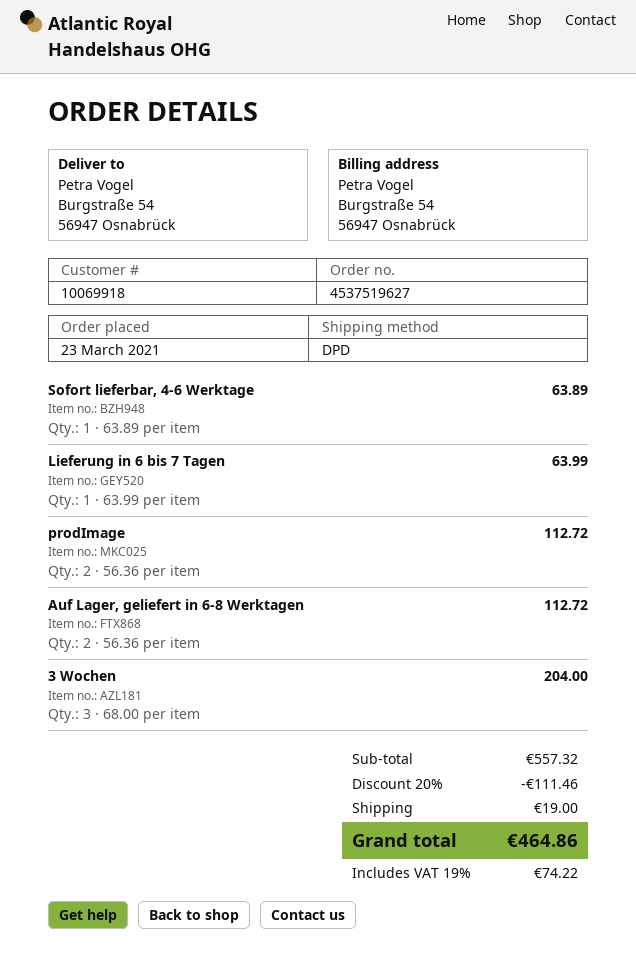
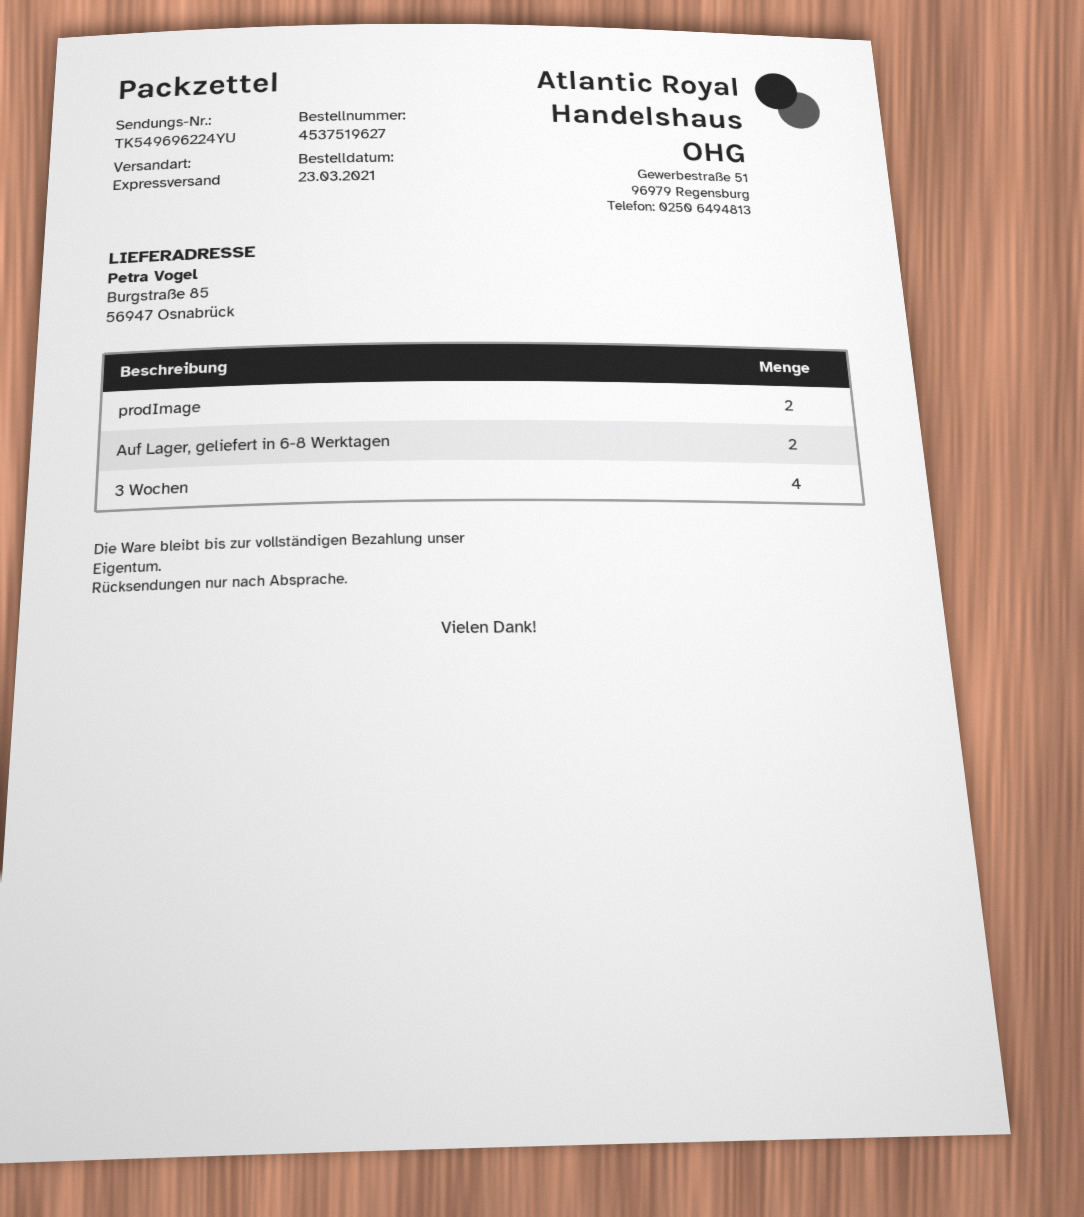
shipping method: DPD -> express
ship to: Burgstraße 54, 56947 Osnabrück -> Burgstraße 85, 56947 Osnabrück
Sofort lieferbar, 4-6 Werktage: 1 -> none
Lieferung in 6 bis 7 Tagen: 1 -> none
3 Wochen: 3 -> 4

